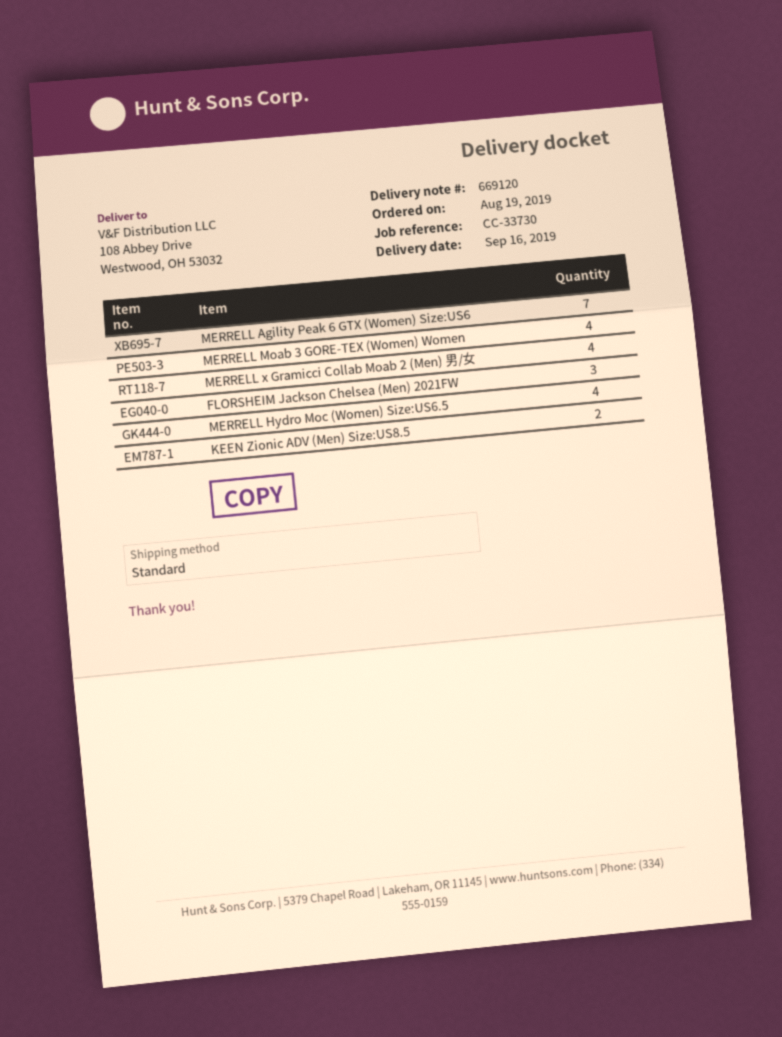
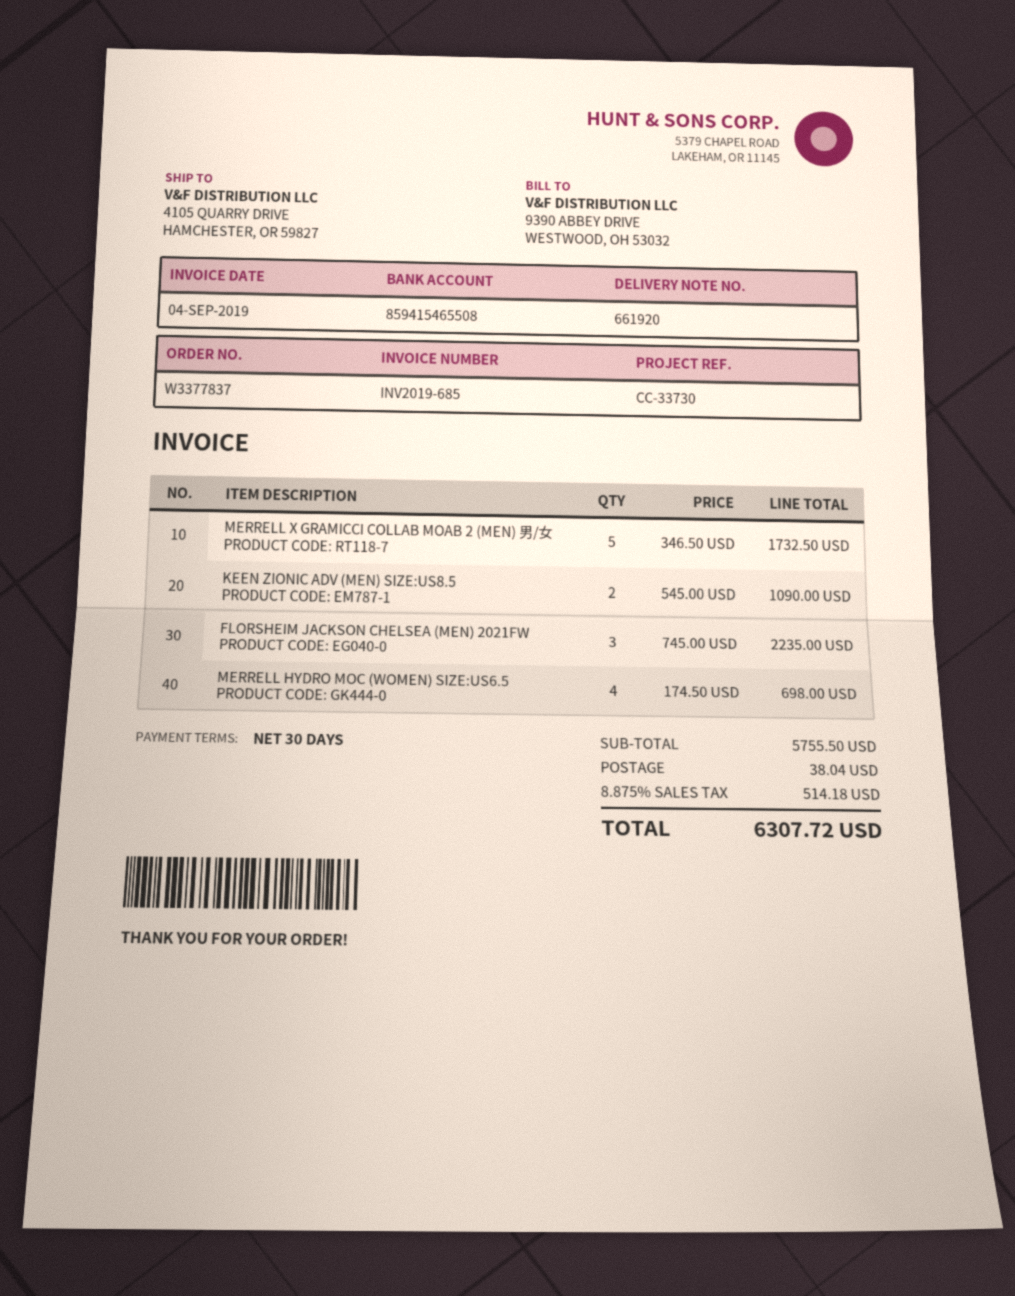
delivery note number: 669120 -> 661920
ship to: 108 Abbey Drive, Westwood, OH 53032 -> 4105 QUARRY DRIVE, HAMCHESTER, OR 59827
MERRELL Agility Peak 6 GTX (Women) Size:US6: 7 -> none
MERRELL Moab 3 GORE-TEX (Women) Women: 4 -> none
MERRELL x Gramicci Collab Moab 2 (Men) 男/女: 4 -> 5

